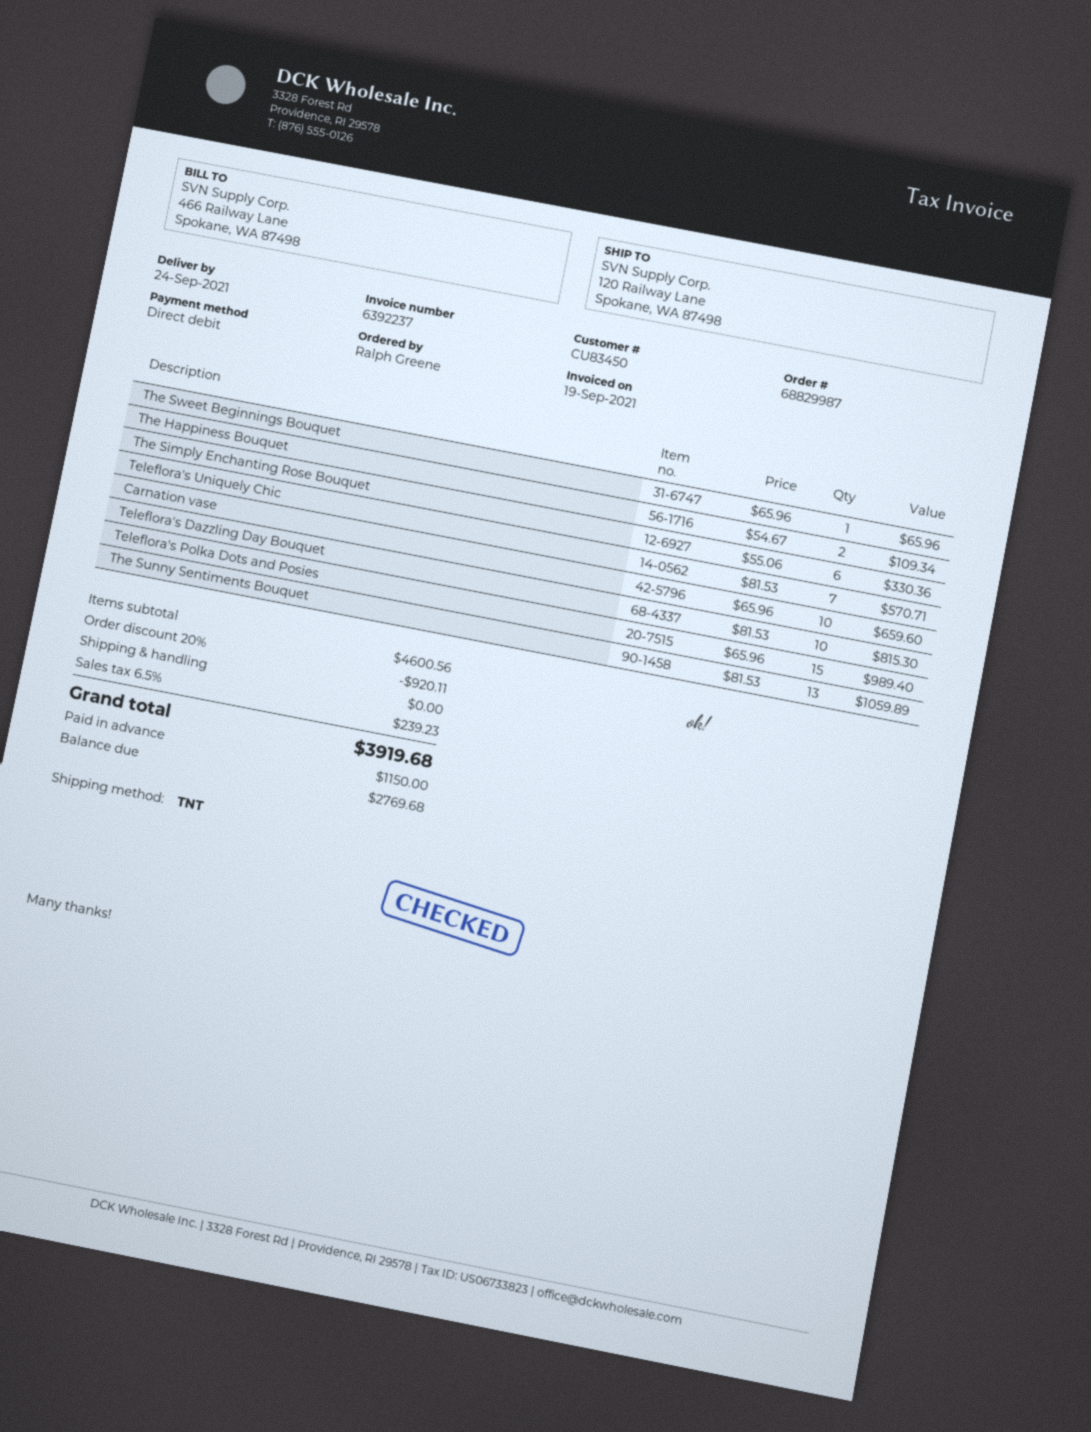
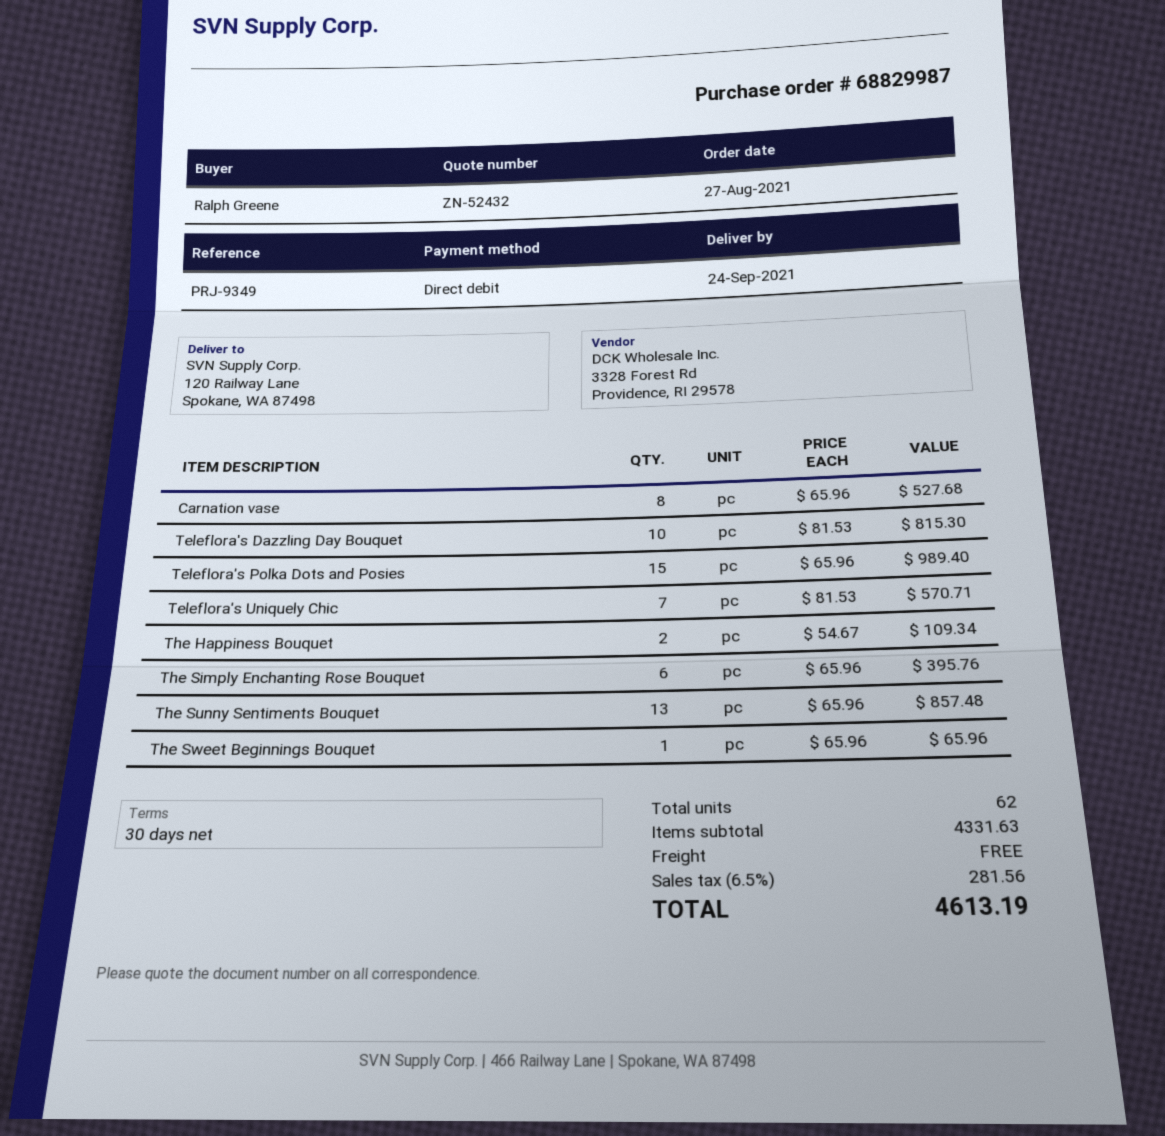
The Simply Enchanting Rose Bouquet: 6 x 55.06 = 330.36 -> 6 x 65.96 = 395.76
Carnation vase: 10 x 65.96 = 659.60 -> 8 x 65.96 = 527.68
The Sunny Sentiments Bouquet: 13 x 81.53 = 1059.89 -> 13 x 65.96 = 857.48
subtotal: 4600.56 -> 4331.63
discount: 20% = 920.11 -> none
tax: 6.5% = 239.23 -> 6.5% = 281.56
total: 3919.68 -> 4613.19

